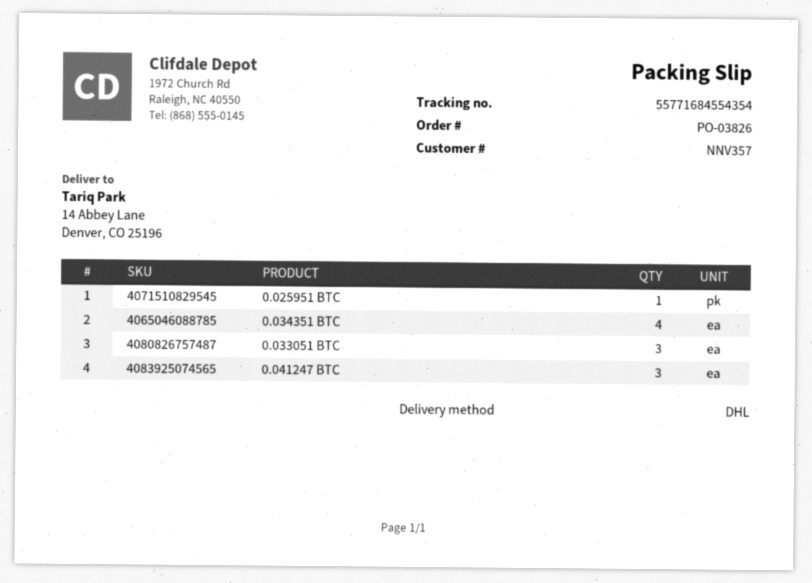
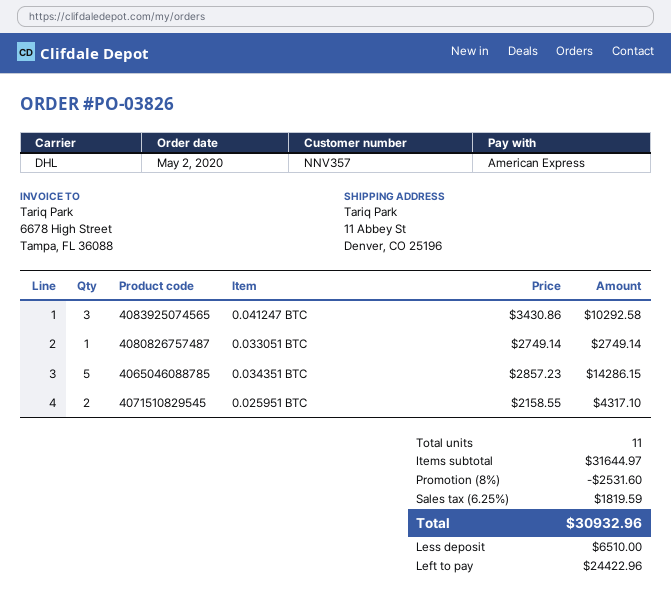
ship to: 14 Abbey Lane, Denver, CO 25196 -> 11 Abbey St, Denver, CO 25196
0.025951 BTC: 1 -> 2
0.034351 BTC: 4 -> 5
0.033051 BTC: 3 -> 1

